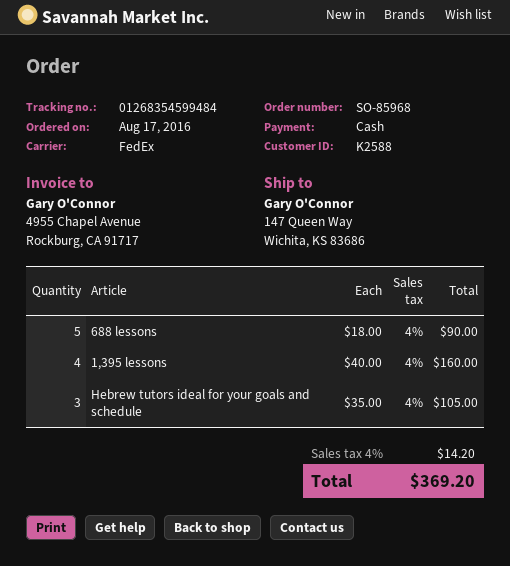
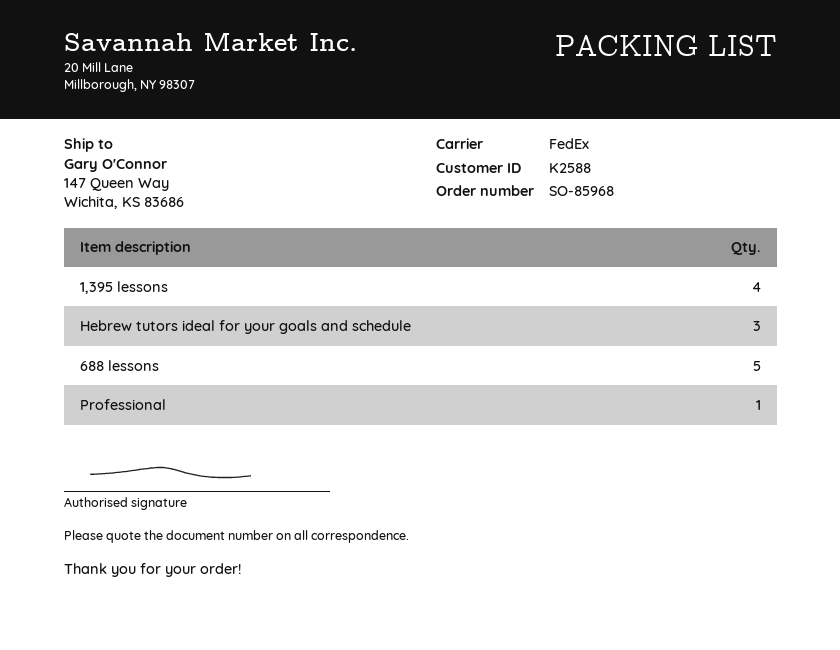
Professional: none -> 1

